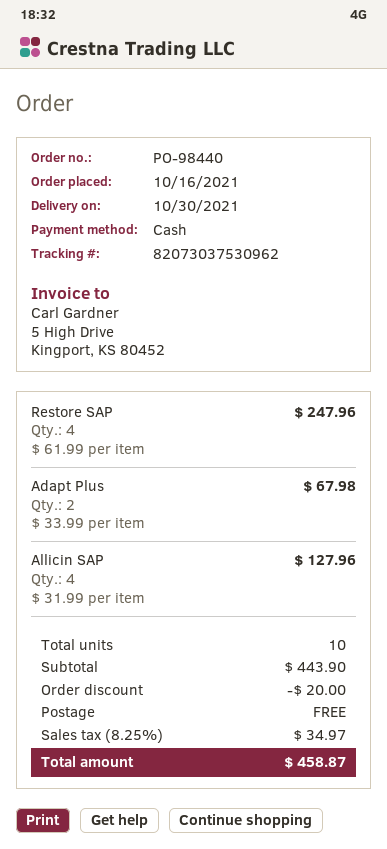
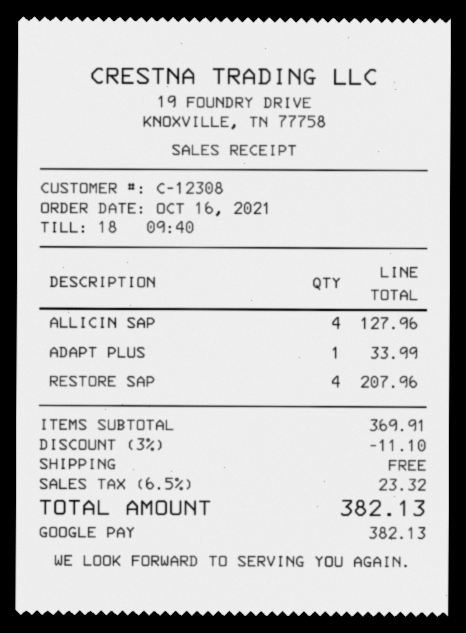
payment method: cash -> Google Pay
Restore SAP: 4 for 247.96 -> 4 for 207.96
Adapt Plus: 2 for 67.98 -> 1 for 33.99
subtotal: 443.90 -> 369.91
discount: 20.00 -> 11.10
tax: 8.25% = 34.97 -> 6.5% = 23.32
total: 458.87 -> 382.13

